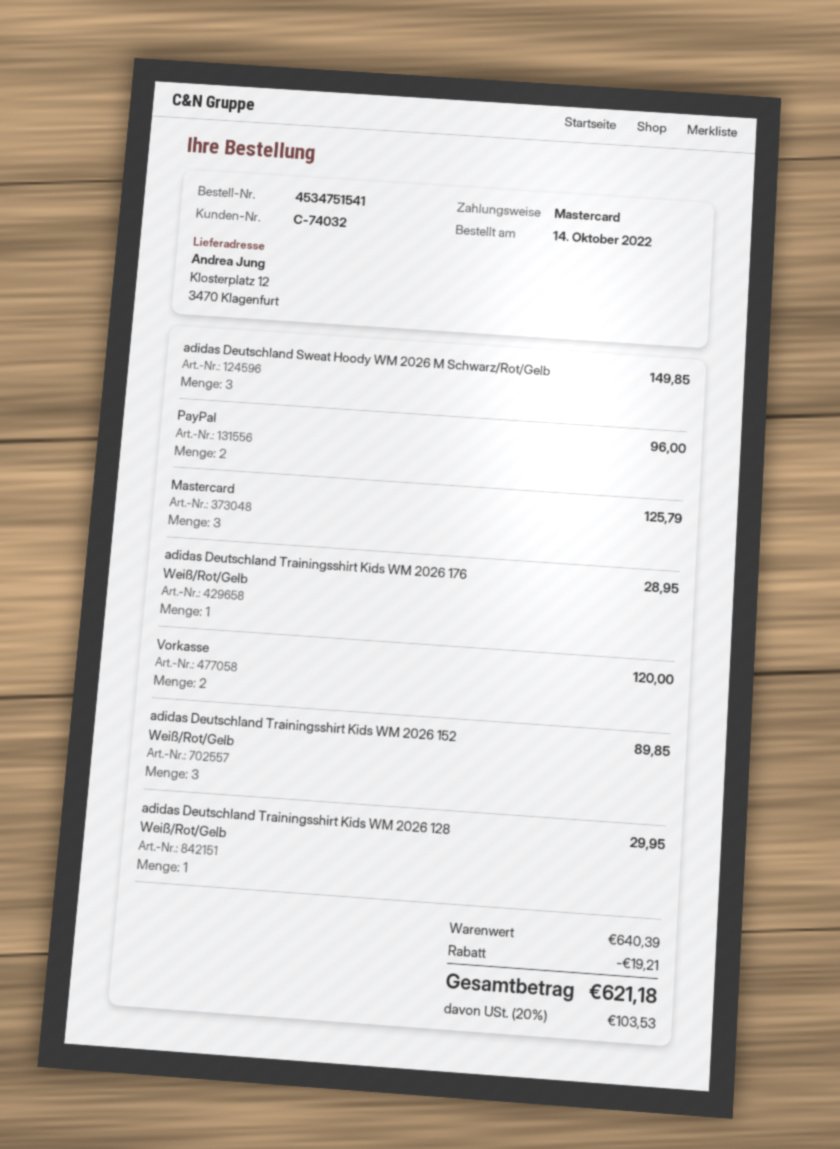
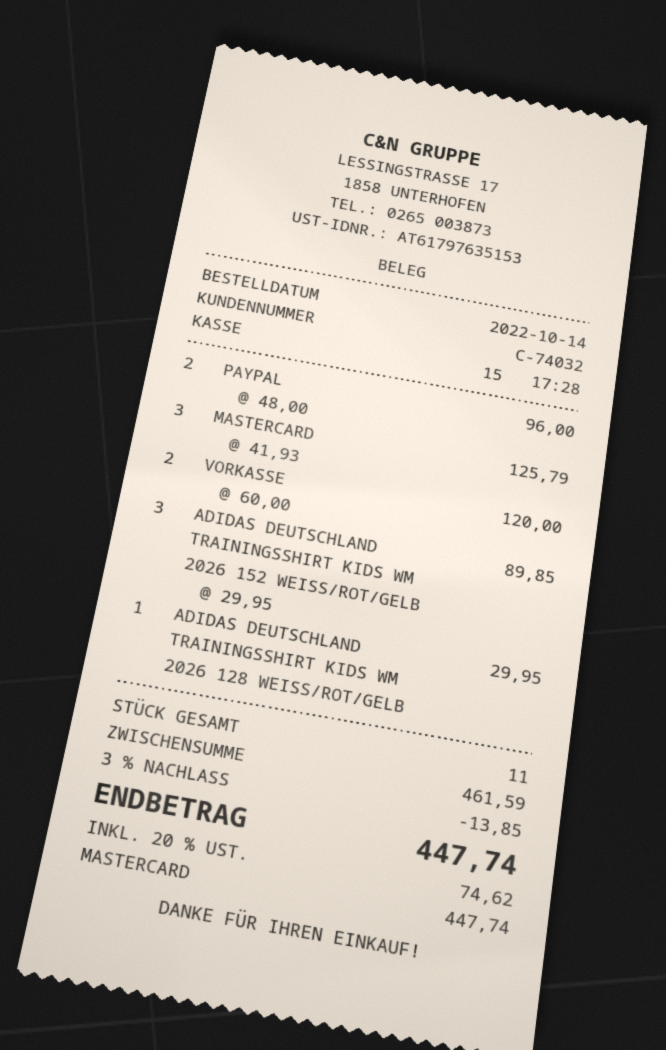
adidas Deutschland Sweat Hoody WM 2026 M Schwarz/Rot/Gelb: 3 for 149.85 -> none
adidas Deutschland Trainingsshirt Kids WM 2026 176 Weiß/Rot/Gelb: 1 for 28.95 -> none
subtotal: 640.39 -> 461.59
discount: 19.21 -> 13.85
tax: 20% = 103.53 -> 20% = 74.62
total: 621.18 -> 447.74

